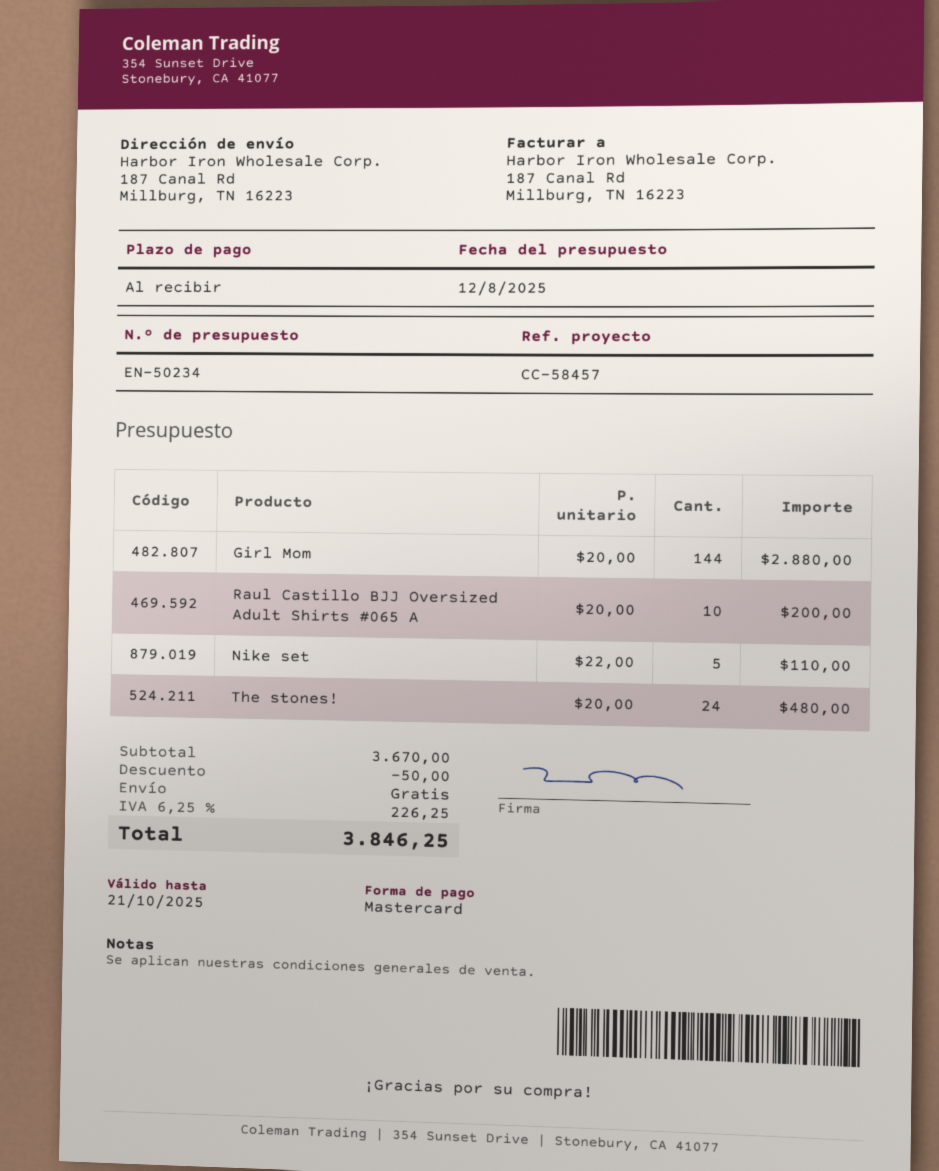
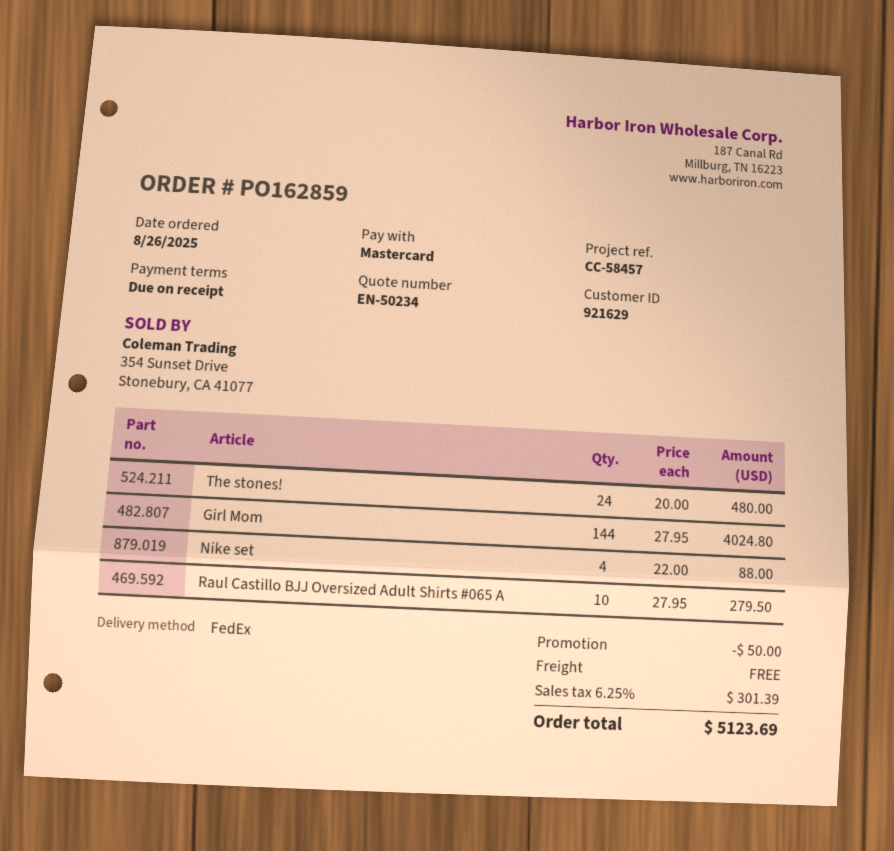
Girl Mom: 144 x 20.00 = 2880.00 -> 144 x 27.95 = 4024.80
Raul Castillo BJJ Oversized Adult Shirts #065 A: 10 x 20.00 = 200.00 -> 10 x 27.95 = 279.50
Nike set: 5 x 22.00 = 110.00 -> 4 x 22.00 = 88.00
tax: 6.25% = 226.25 -> 6.25% = 301.39
total: 3846.25 -> 5123.69

